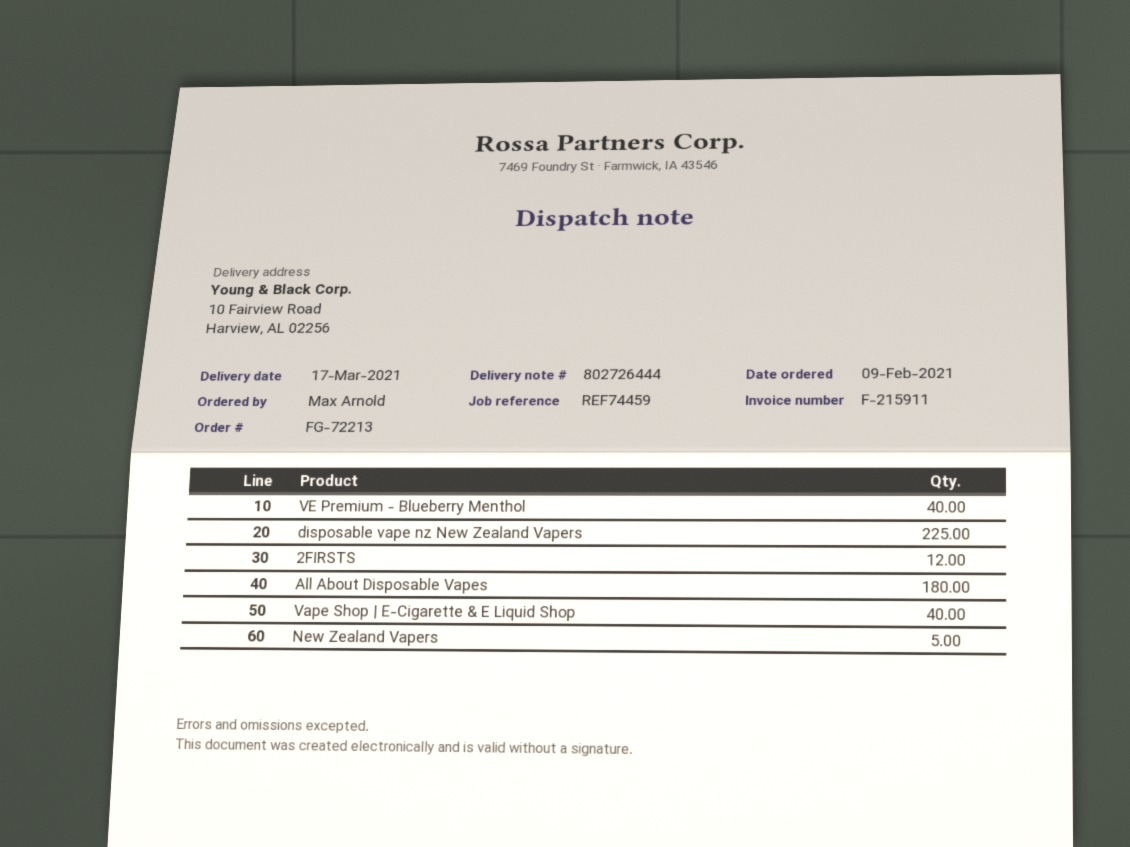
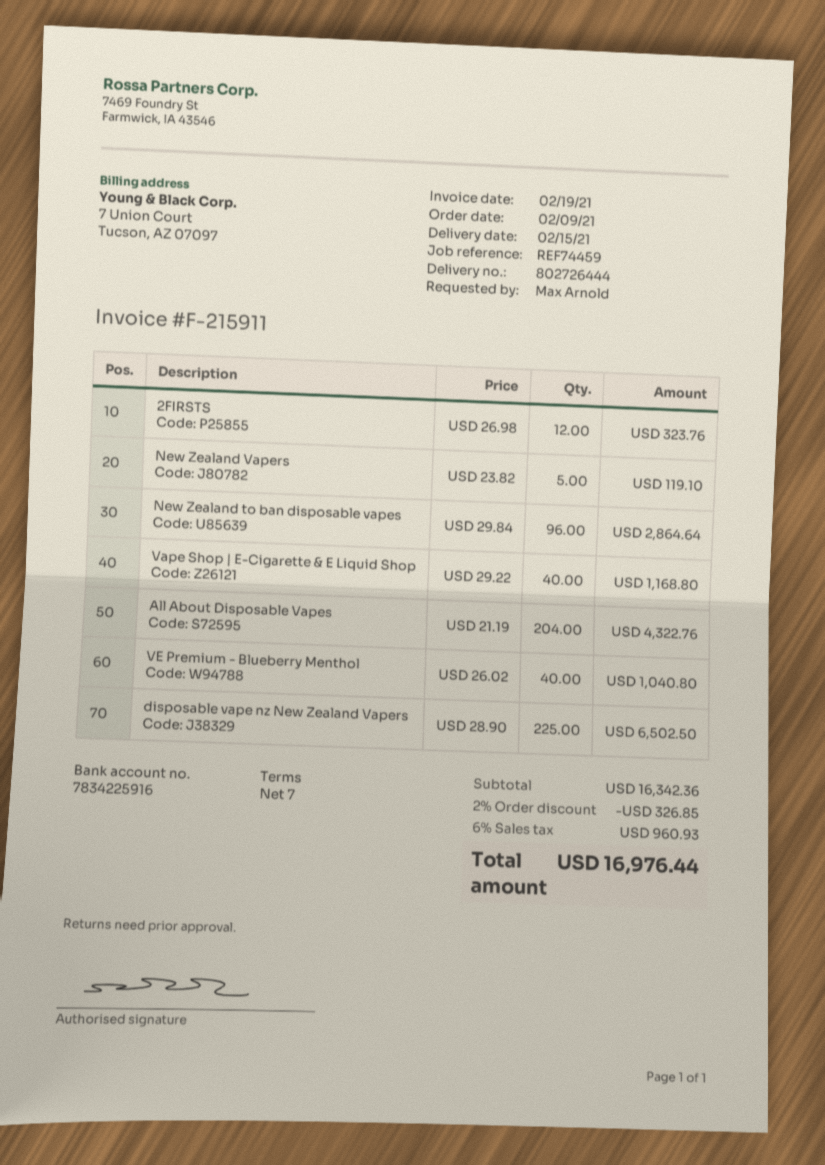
delivery date: 2021-03-17 -> 2021-02-15
All About Disposable Vapes: 180 -> 204
New Zealand to ban disposable vapes: none -> 96

